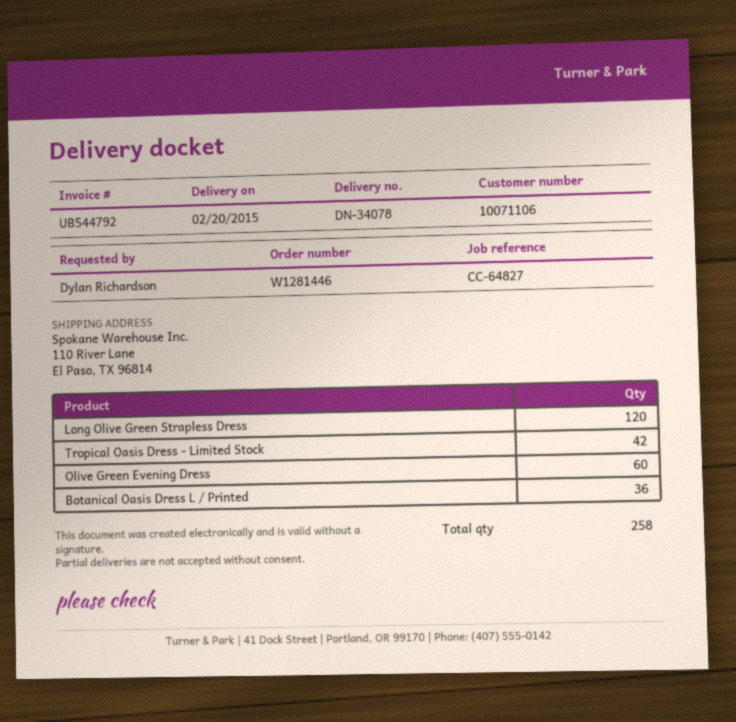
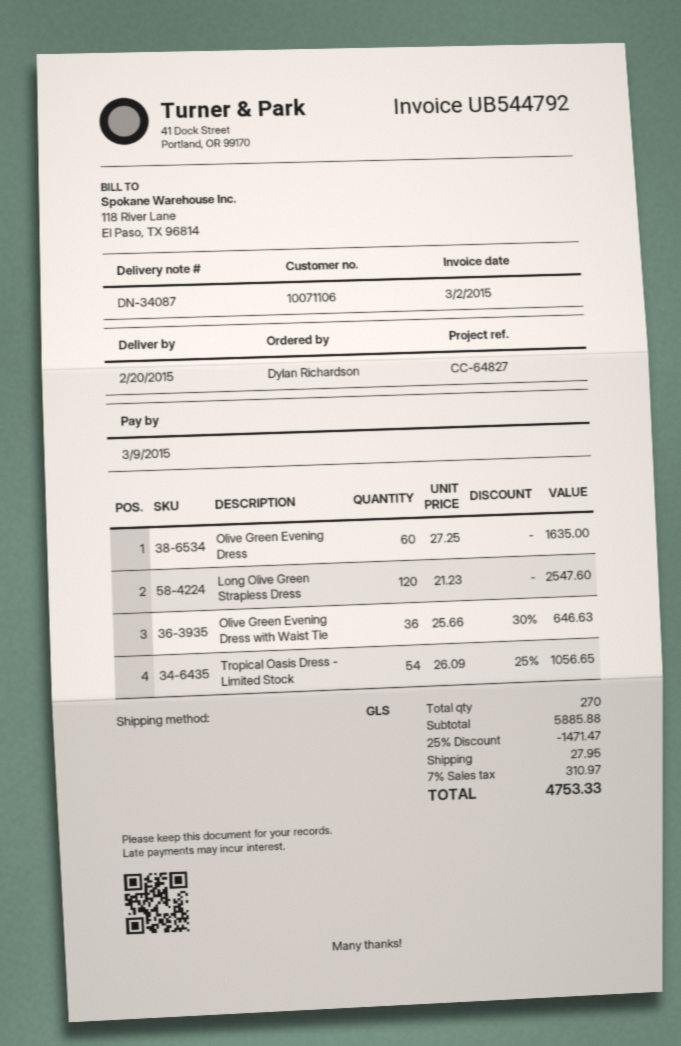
delivery note number: DN-34078 -> DN-34087
Tropical Oasis Dress - Limited Stock: 42 -> 54
Botanical Oasis Dress L / Printed: 36 -> none
Olive Green Evening Dress with Waist Tie: none -> 36
total quantity: 258 -> 270

